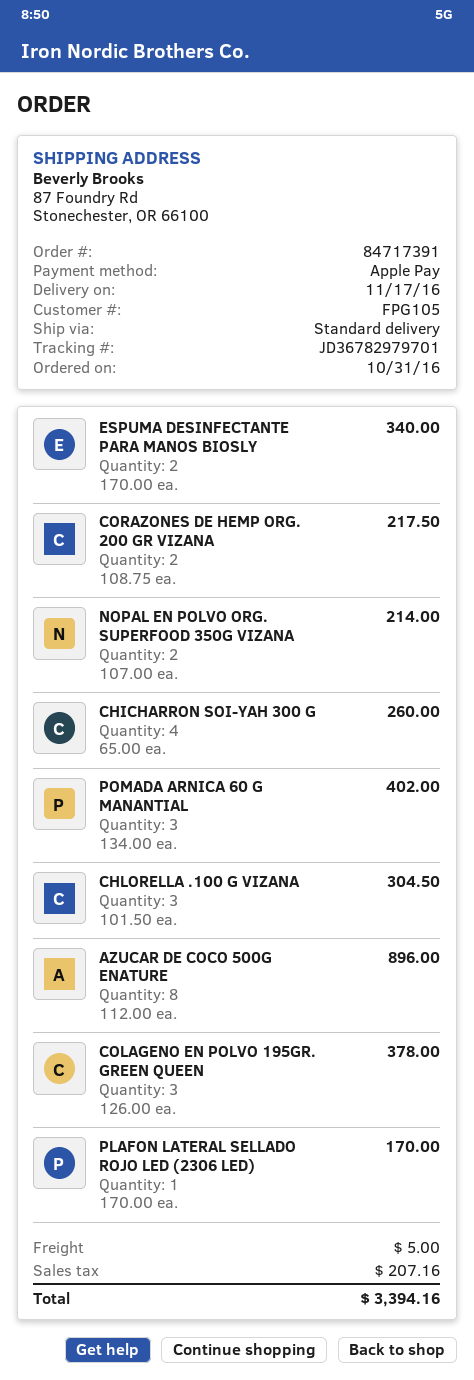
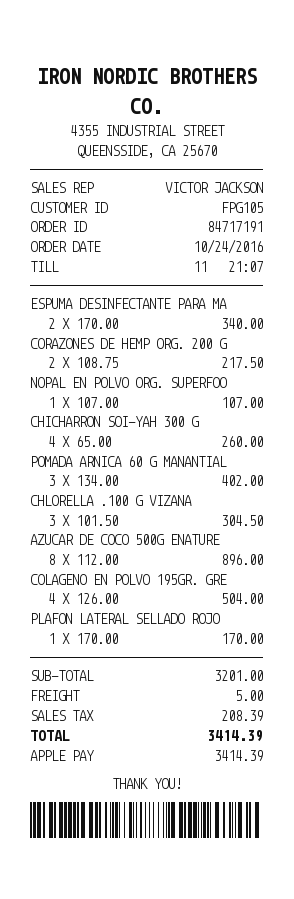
order number: 84717391 -> 84717191
order date: 2016-10-31 -> 2016-10-24
NOPAL EN POLVO ORG. SUPERFOOD 350G VIZANA: 2 x 107.00 = 214.00 -> 1 x 107.00 = 107.00
COLAGENO EN POLVO 195GR. GREEN QUEEN: 3 x 126.00 = 378.00 -> 4 x 126.00 = 504.00
tax: 207.16 -> 208.39
total: 3394.16 -> 3414.39

